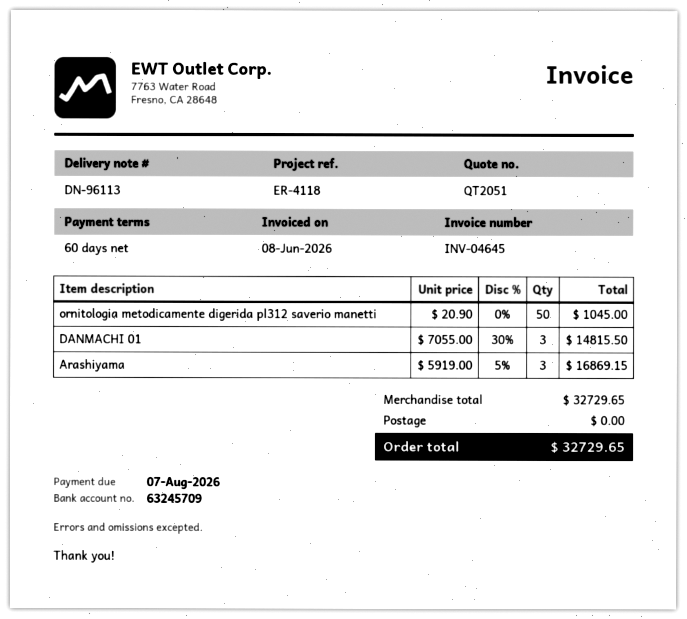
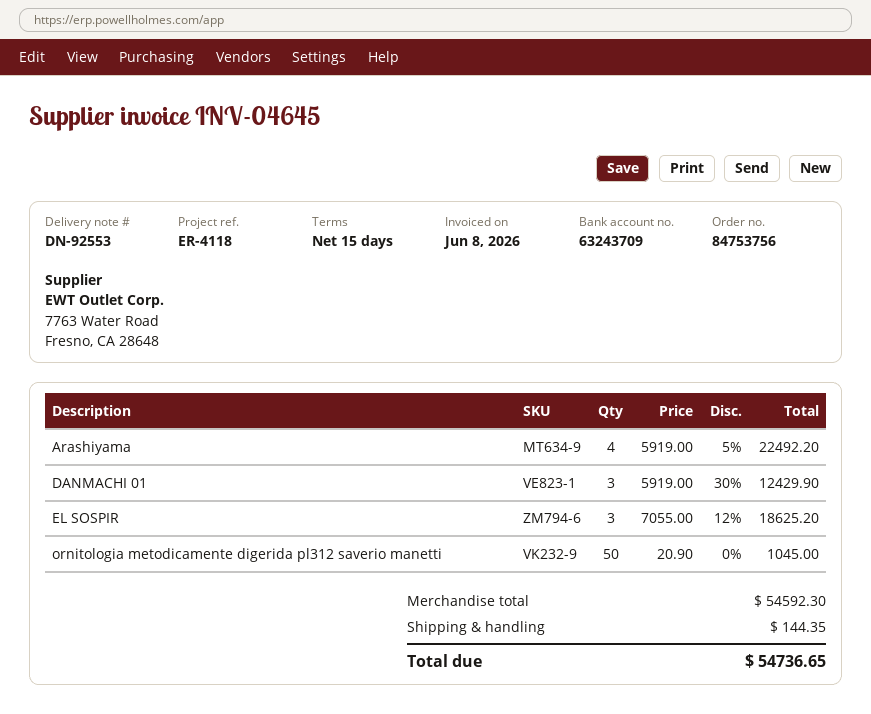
delivery note number: DN-96113 -> DN-92553
payment terms: 60 days -> 15 days
bank account: 63245709 -> 63243709
DANMACHI 01: 3 x 7055.00 - 30% = 14815.50 -> 3 x 5919.00 - 30% = 12429.90
Arashiyama: 3 x 5919.00 - 5% = 16869.15 -> 4 x 5919.00 - 5% = 22492.20
EL SOSPIR: none -> 3 x 7055.00 - 12% = 18625.20
subtotal: 32729.65 -> 54592.30
shipping: 0.00 -> 144.35
total: 32729.65 -> 54736.65

